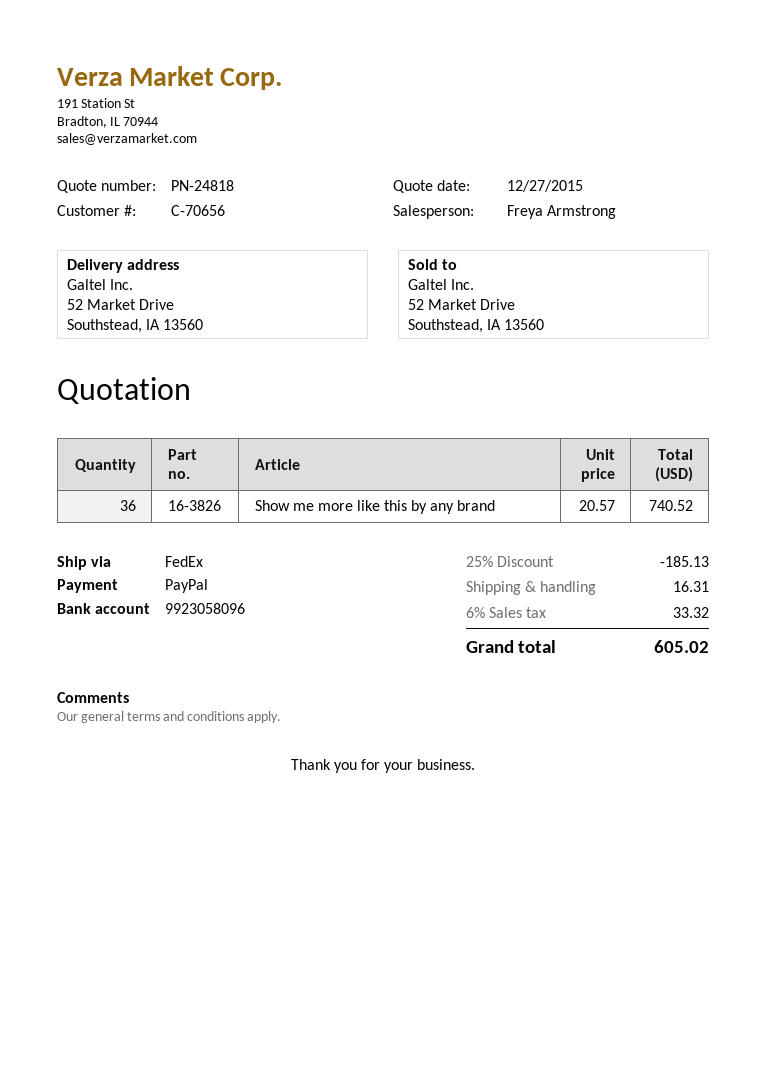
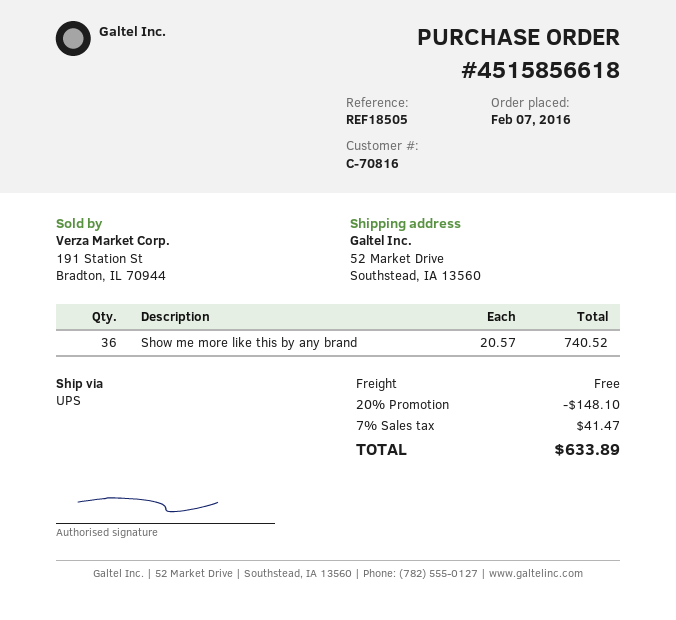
customer number: C-70656 -> C-70816
shipping method: FedEx -> UPS
discount: 25% = 185.13 -> 20% = 148.10
shipping: 16.31 -> 0.00
tax: 6% = 33.32 -> 7% = 41.47
total: 605.02 -> 633.89

